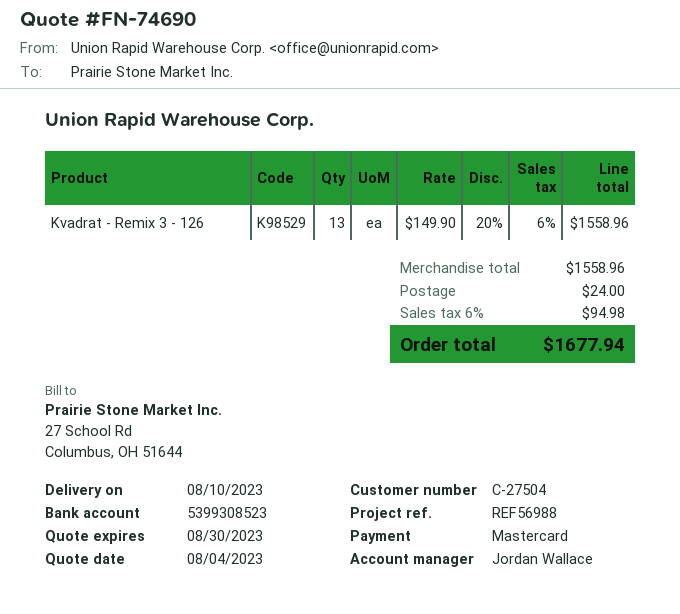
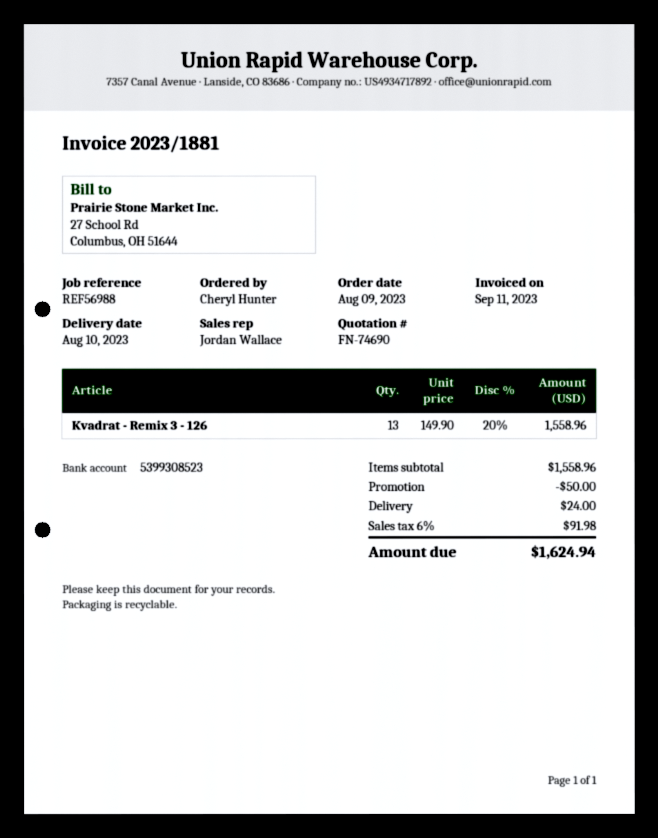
discount: none -> 50.00
tax: 6% = 94.98 -> 6% = 91.98
total: 1677.94 -> 1624.94

